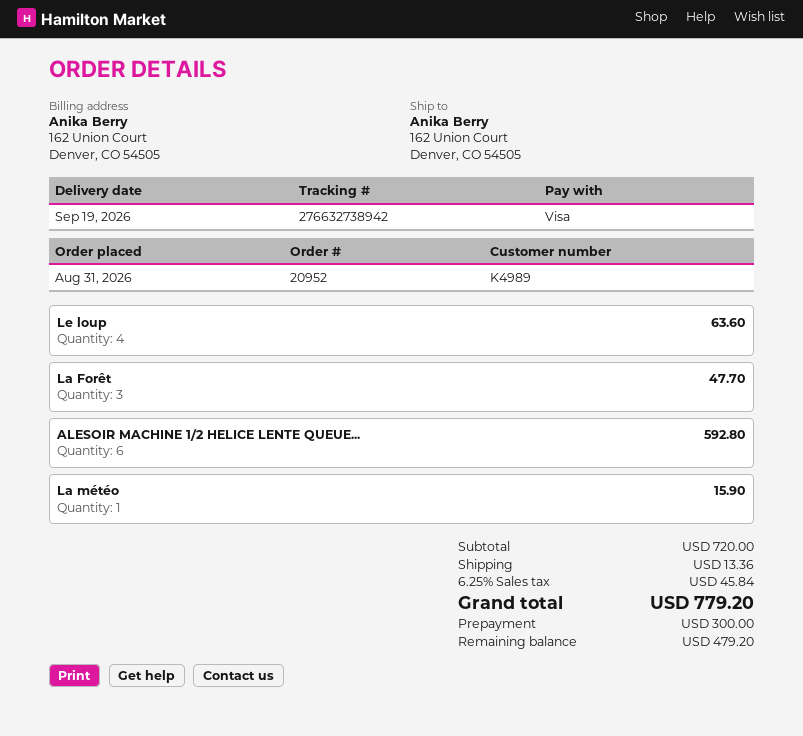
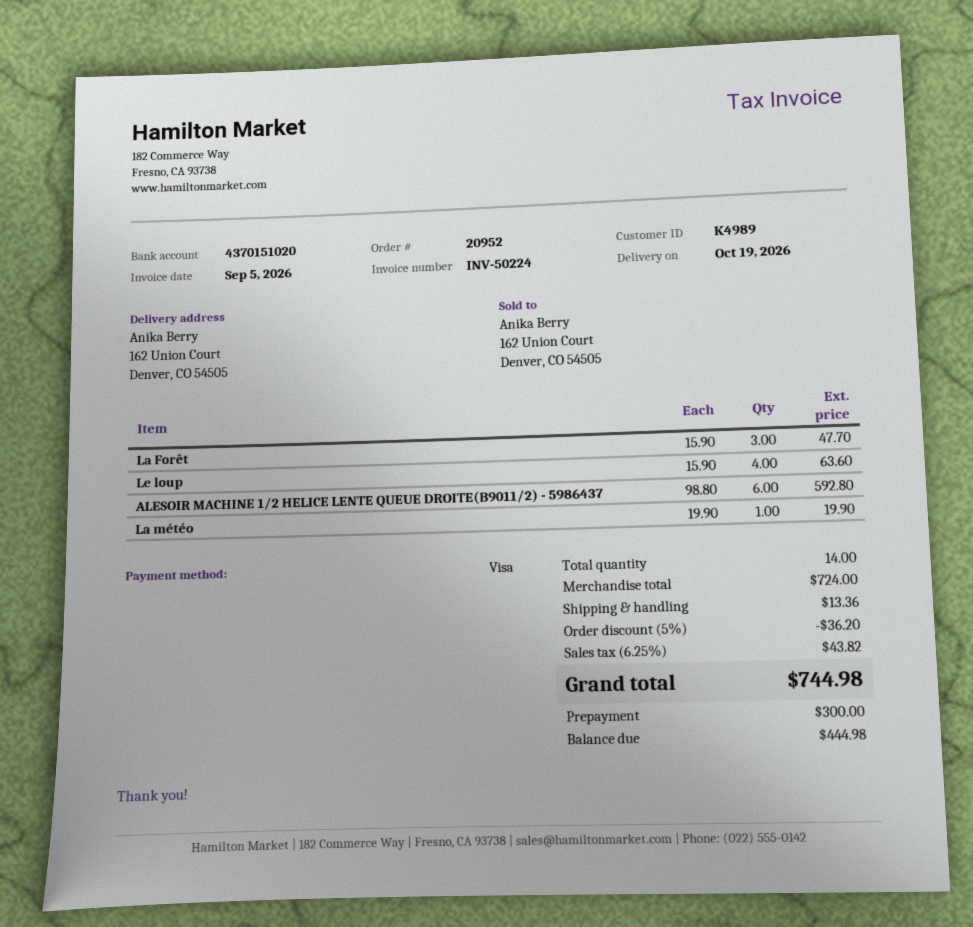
delivery date: 2026-09-19 -> 2026-10-19
La météo: 1 for 15.90 -> 1 for 19.90
subtotal: 720.00 -> 724.00
discount: none -> 5% = 36.20
tax: 6.25% = 45.84 -> 6.25% = 43.82
total: 779.20 -> 744.98
balance: 479.20 -> 444.98

